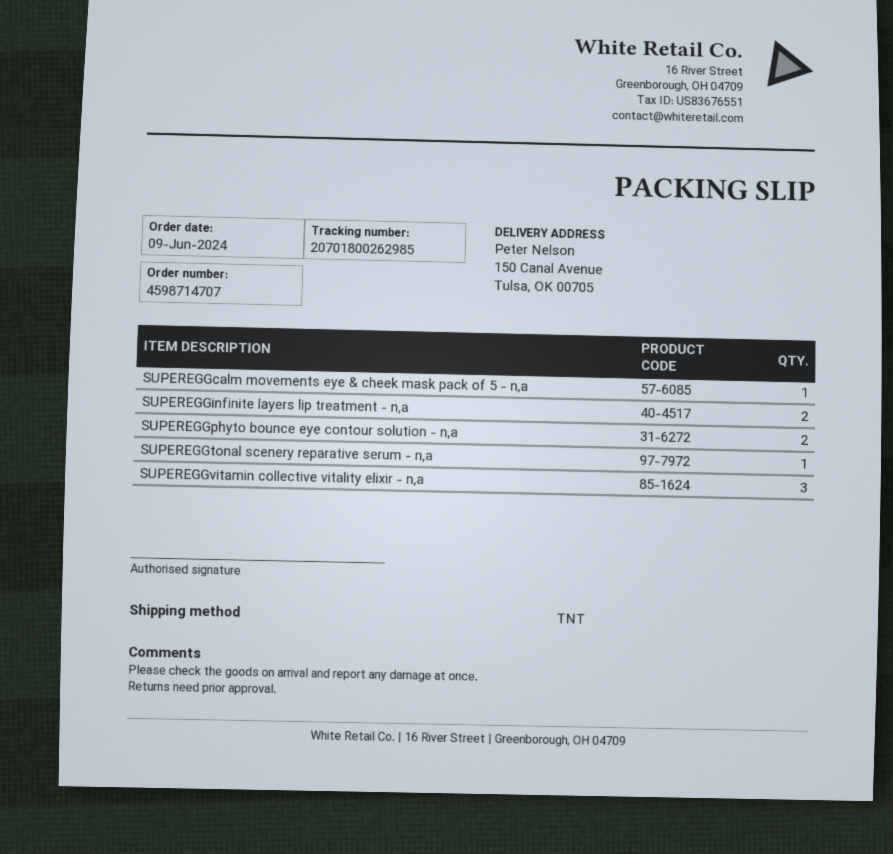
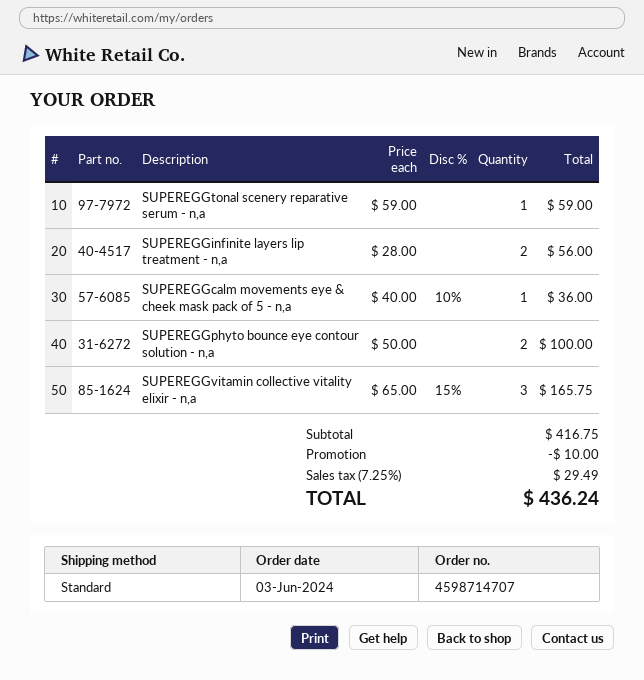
order date: 2024-06-09 -> 2024-06-03
shipping method: TNT -> standard

